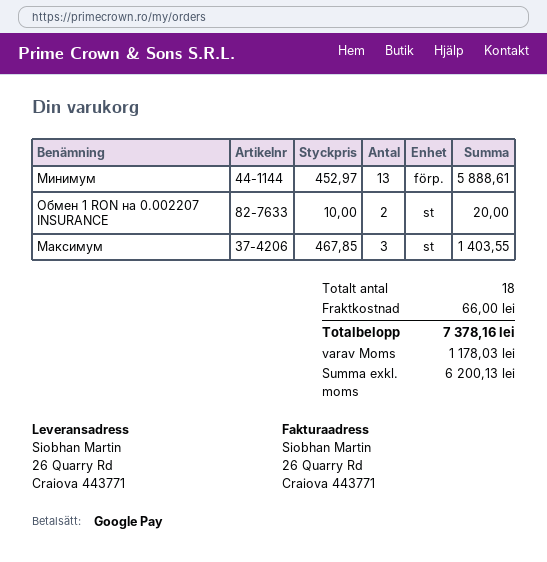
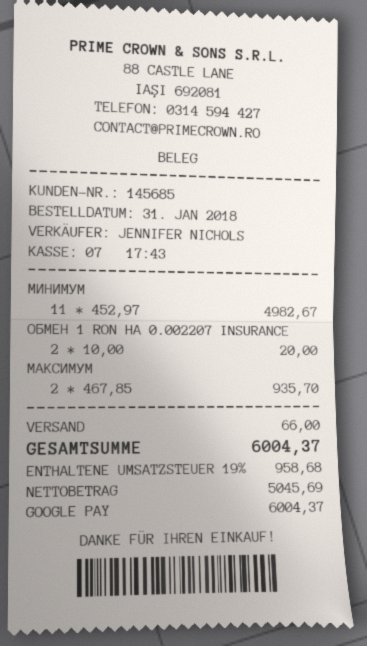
Минимум: 13 x 452.97 = 5888.61 -> 11 x 452.97 = 4982.67
Максимум: 3 x 467.85 = 1403.55 -> 2 x 467.85 = 935.70
net: 6200.13 -> 5045.69
tax: 1178.03 -> 958.68
total: 7378.16 -> 6004.37

